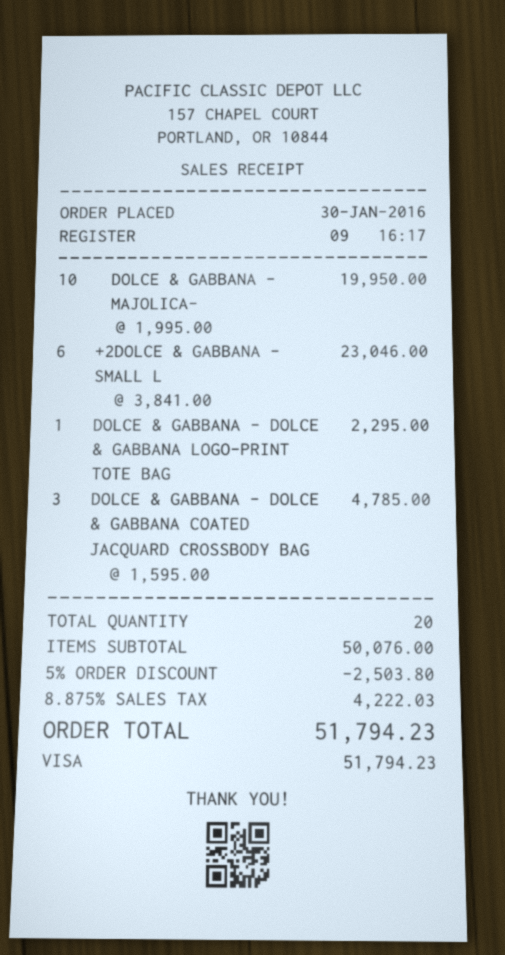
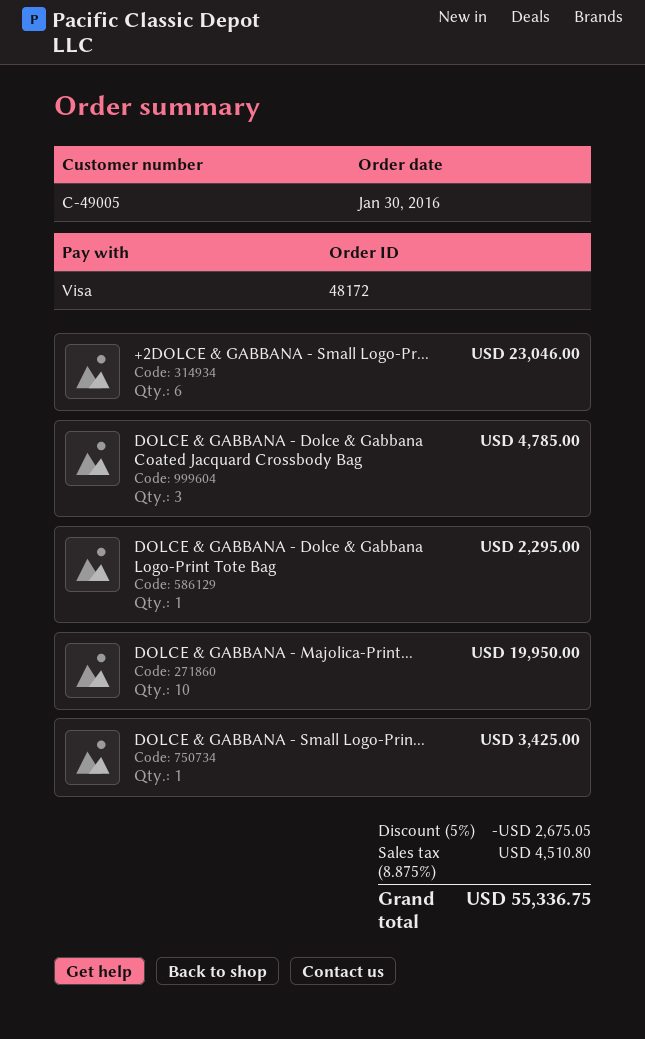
DOLCE & GABBANA - Small Logo-Prin...: none -> 1 for 3425.00
discount: 5% = 2503.80 -> 5% = 2675.05
tax: 8.875% = 4222.03 -> 8.875% = 4510.80
total: 51794.23 -> 55336.75

